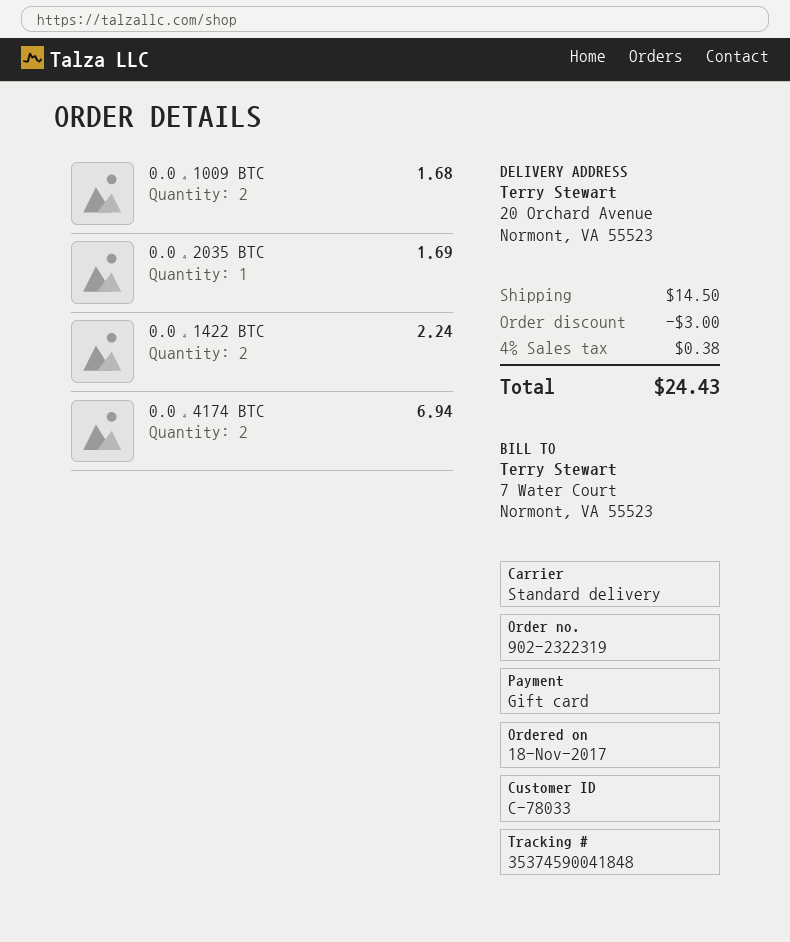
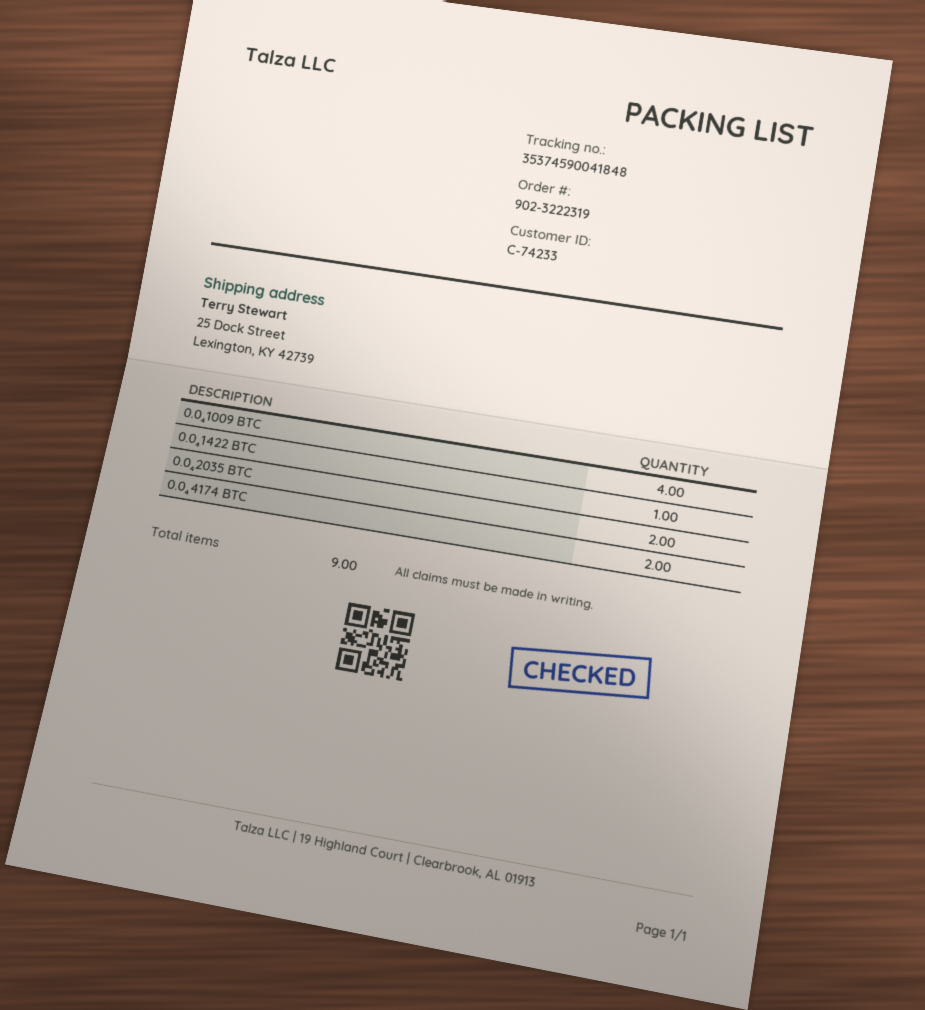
order number: 902-2322319 -> 902-3222319
customer number: C-78033 -> C-74233
ship to: 20 Orchard Avenue, Normont, VA 55523 -> 25 Dock Street, Lexington, KY 42739
0.0₄1009 BTC: 2 -> 4
0.0₄2035 BTC: 1 -> 2
0.0₄1422 BTC: 2 -> 1

